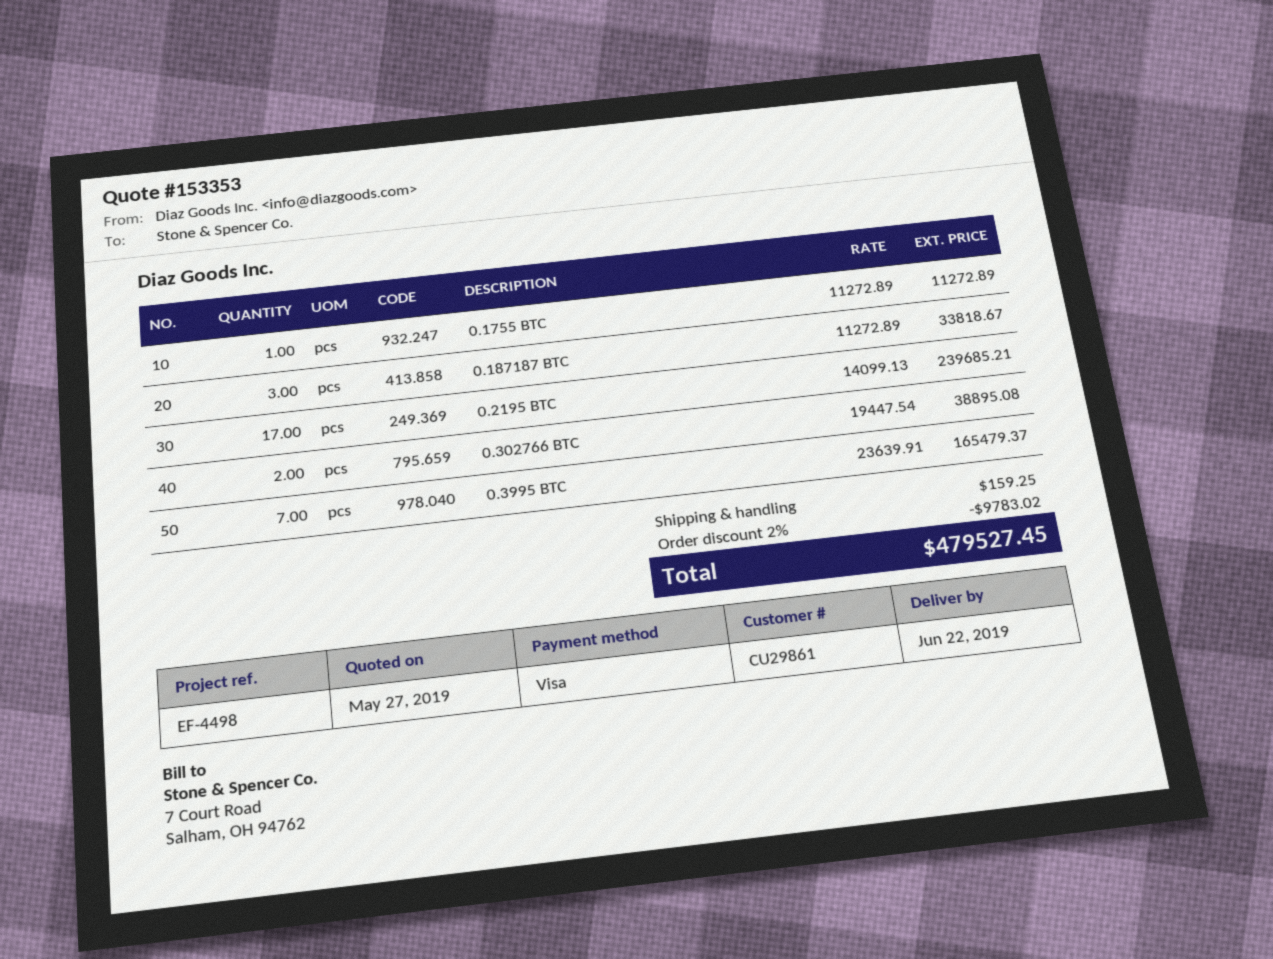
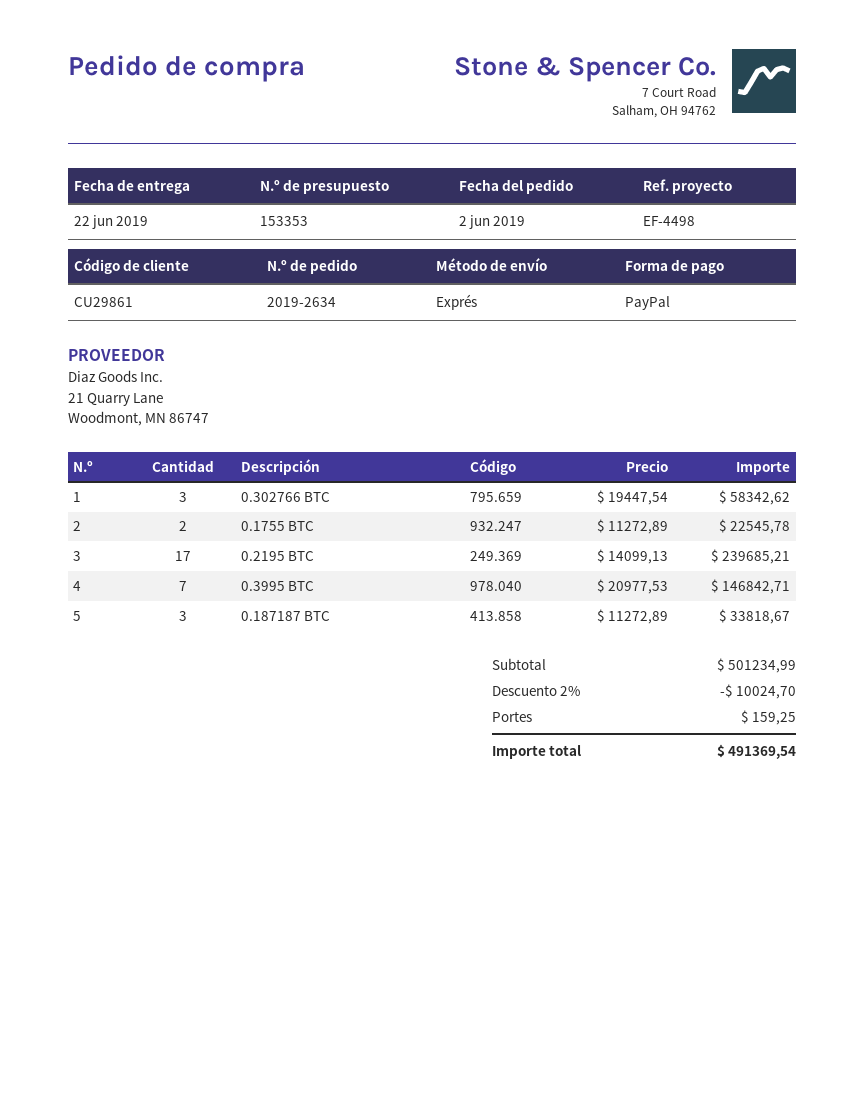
payment method: Visa -> PayPal
0.1755 BTC: 1 x 11272.89 = 11272.89 -> 2 x 11272.89 = 22545.78
0.302766 BTC: 2 x 19447.54 = 38895.08 -> 3 x 19447.54 = 58342.62
0.3995 BTC: 7 x 23639.91 = 165479.37 -> 7 x 20977.53 = 146842.71
discount: 2% = 9783.02 -> 2% = 10024.70
total: 479527.45 -> 491369.54

